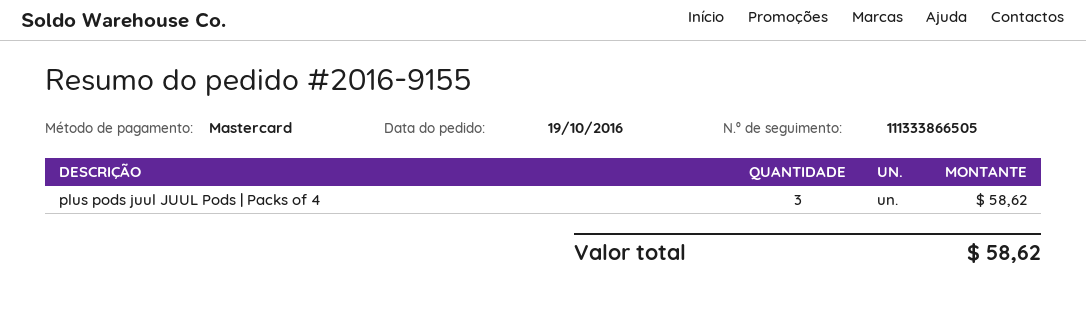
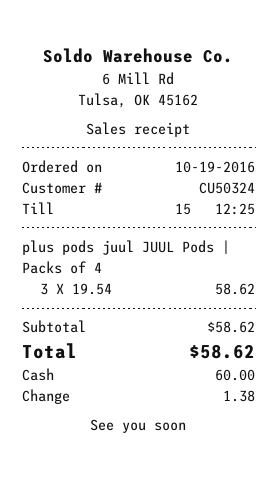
payment method: Mastercard -> cash

